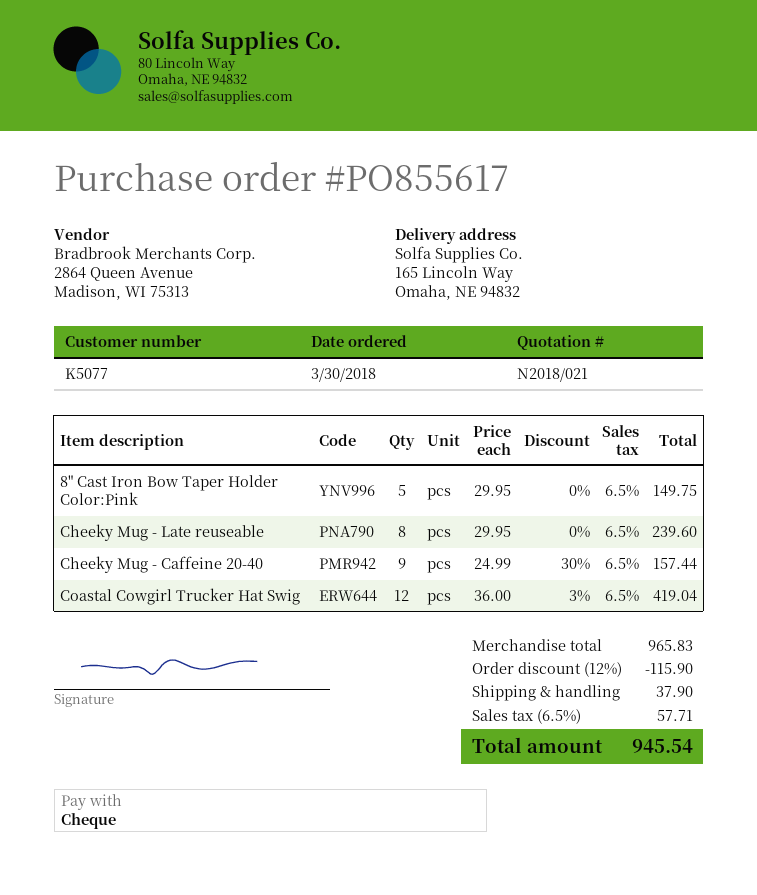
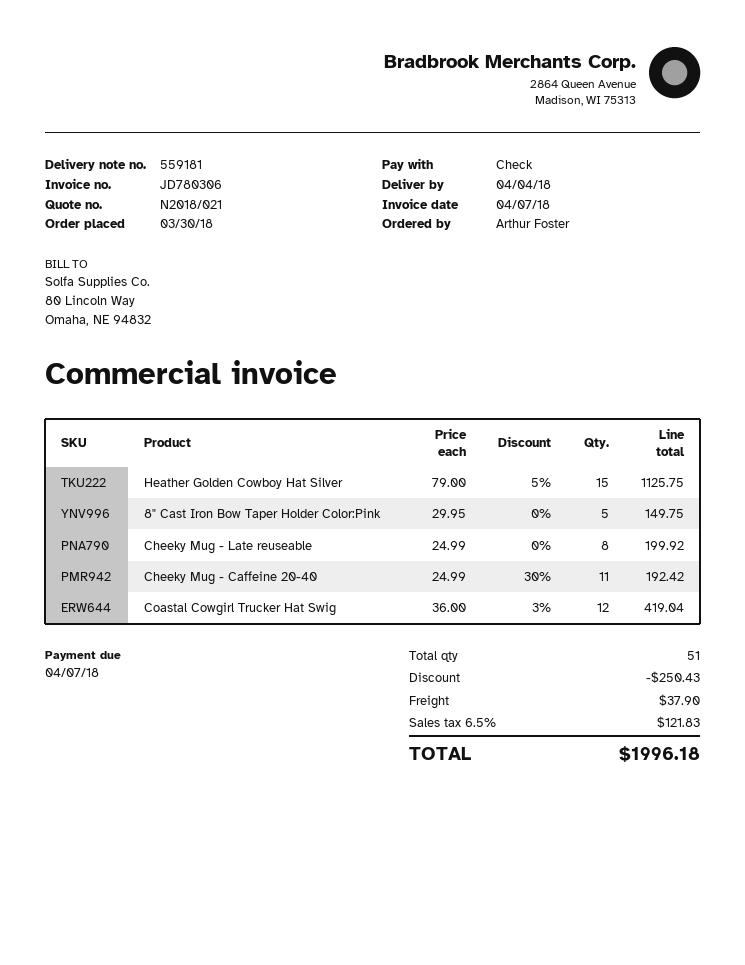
Cheeky Mug - Late reuseable: 8 x 29.95 = 239.60 -> 8 x 24.99 = 199.92
Cheeky Mug - Caffeine 20-40: 9 x 24.99 - 30% = 157.44 -> 11 x 24.99 - 30% = 192.42
Heather Golden Cowboy Hat Silver: none -> 15 x 79.00 - 5% = 1125.75
discount: 115.90 -> 250.43
tax: 6.5% = 57.71 -> 6.5% = 121.83
total: 945.54 -> 1996.18

